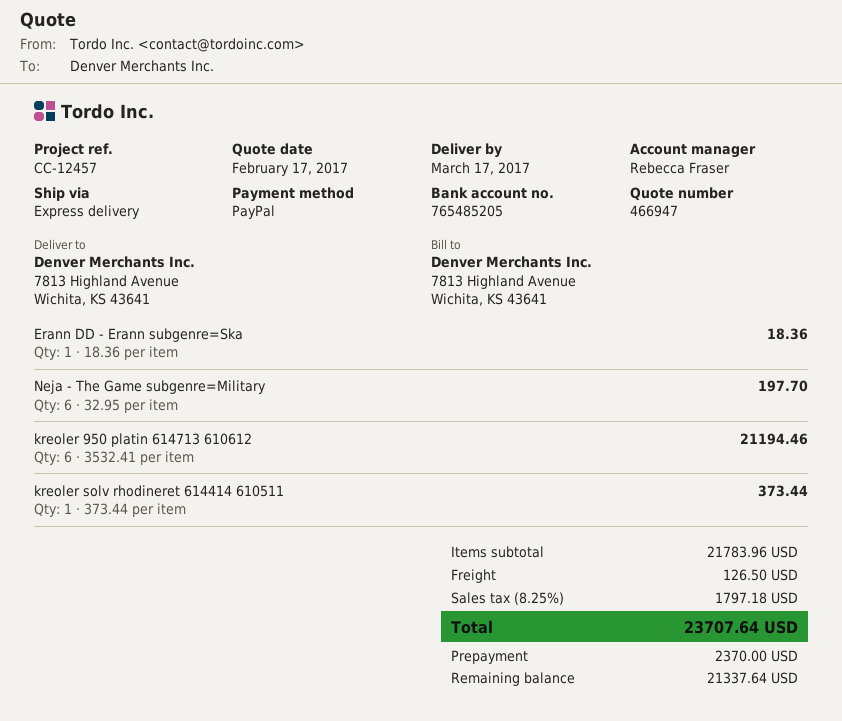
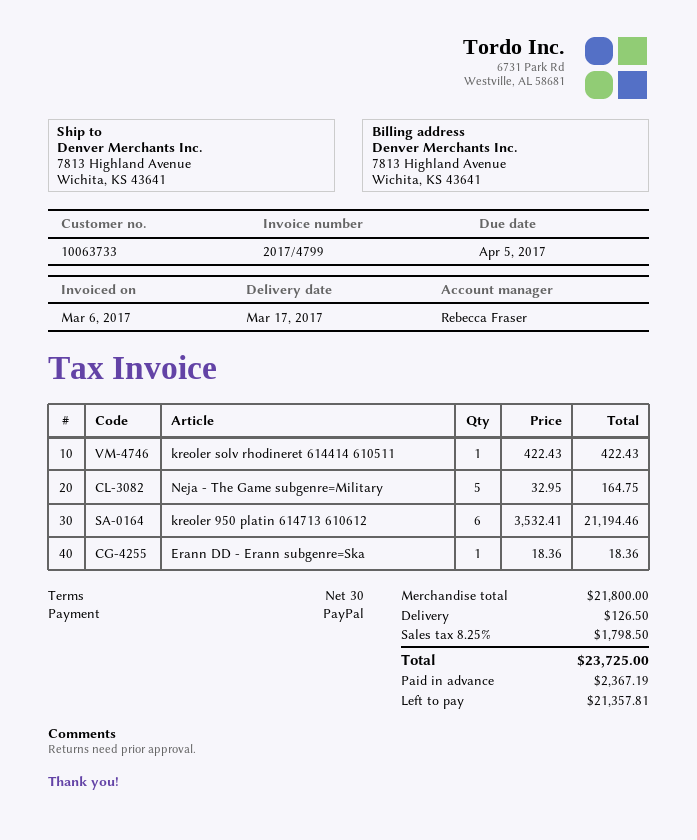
Neja - The Game subgenre=Military: 6 x 32.95 = 197.70 -> 5 x 32.95 = 164.75
kreoler solv rhodineret 614414 610511: 1 x 373.44 = 373.44 -> 1 x 422.43 = 422.43
subtotal: 21783.96 -> 21800.00
tax: 8.25% = 1797.18 -> 8.25% = 1798.50
total: 23707.64 -> 23725.00
deposit: 2370.00 -> 2367.19
balance: 21337.64 -> 21357.81

